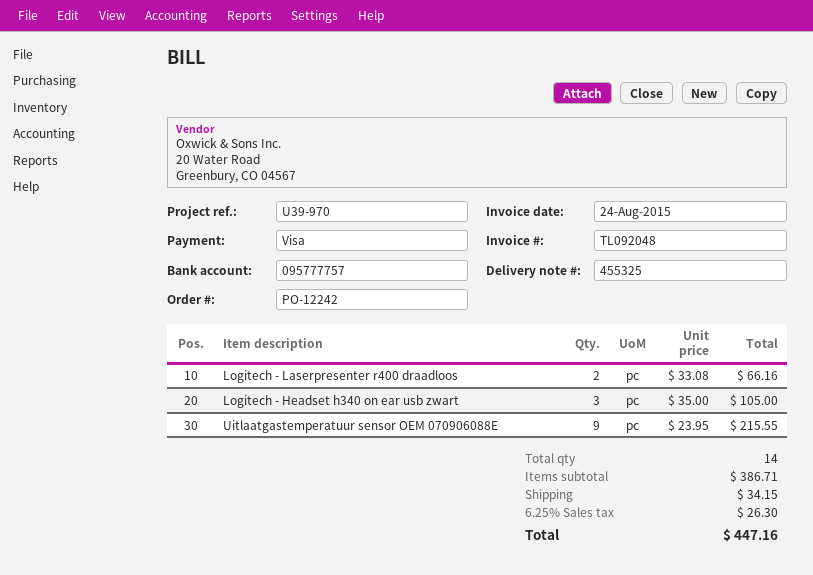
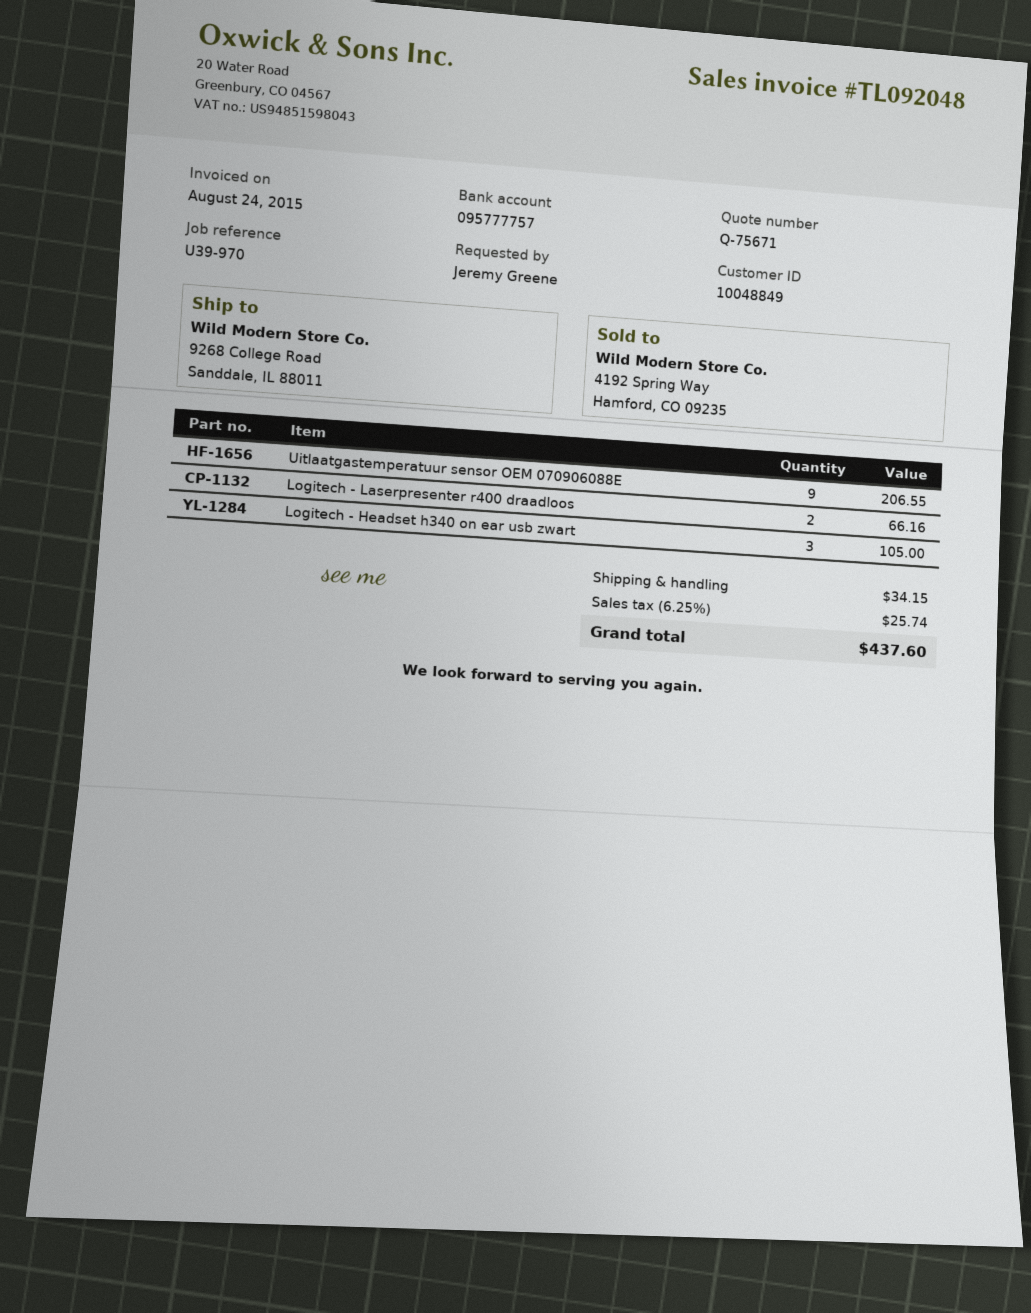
Uitlaatgastemperatuur sensor OEM 070906088E: 9 for 215.55 -> 9 for 206.55
tax: 6.25% = 26.30 -> 6.25% = 25.74
total: 447.16 -> 437.60

